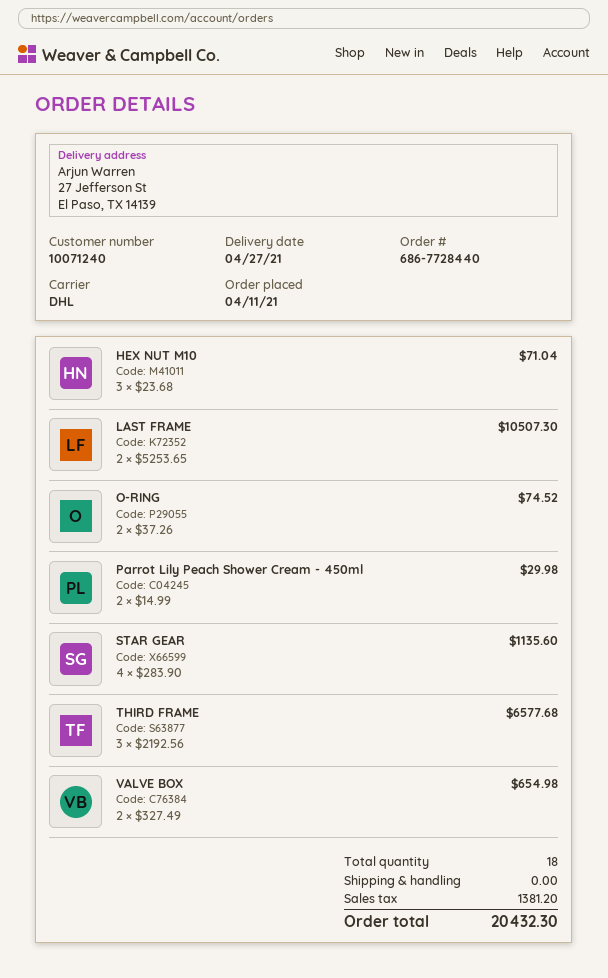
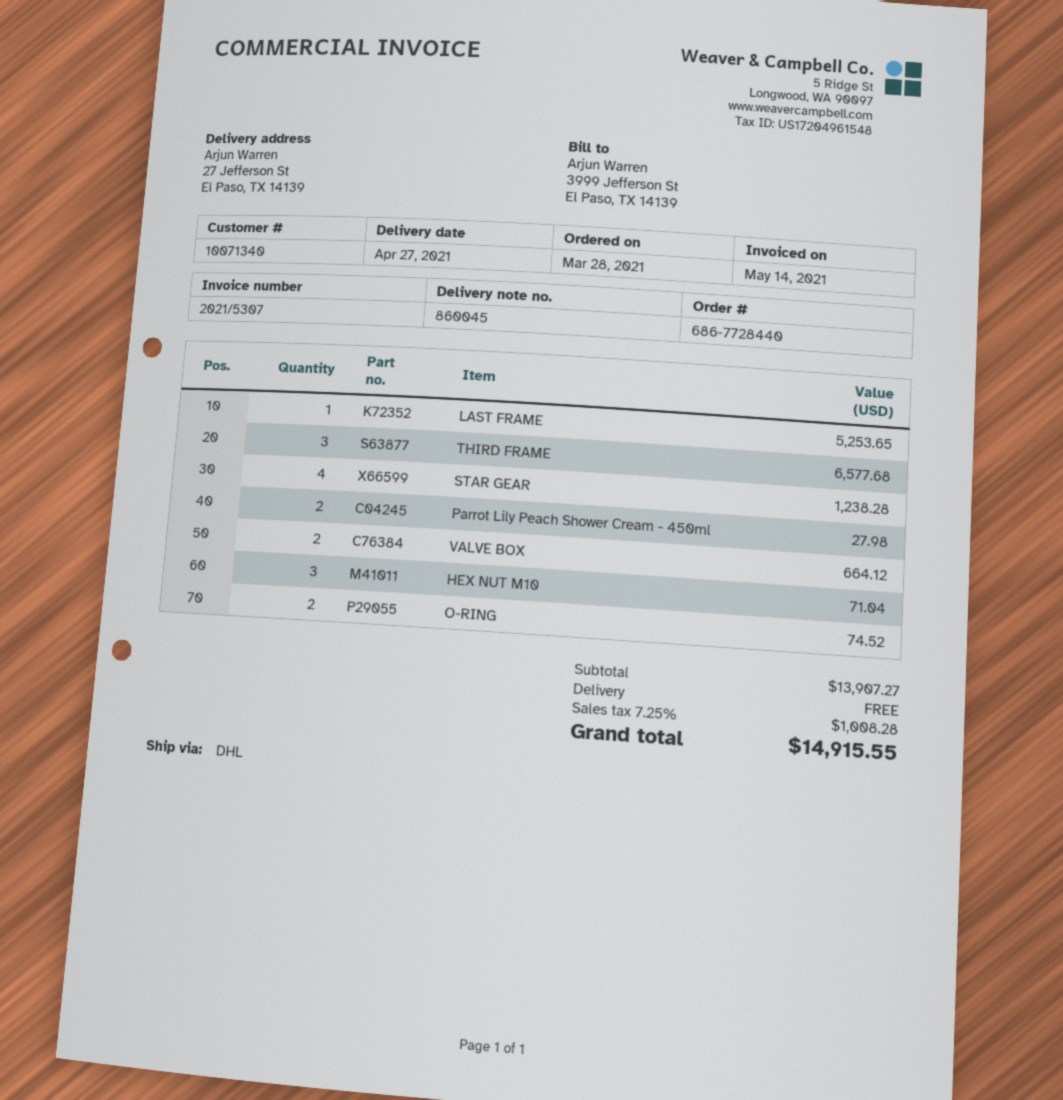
order date: 2021-04-11 -> 2021-03-28
customer number: 10071240 -> 10071340
LAST FRAME: 2 for 10507.30 -> 1 for 5253.65
Parrot Lily Peach Shower Cream - 450ml: 2 for 29.98 -> 2 for 27.98
STAR GEAR: 4 for 1135.60 -> 4 for 1238.28
VALVE BOX: 2 for 654.98 -> 2 for 664.12
tax: 1381.20 -> 1008.28
total: 20432.30 -> 14915.55

